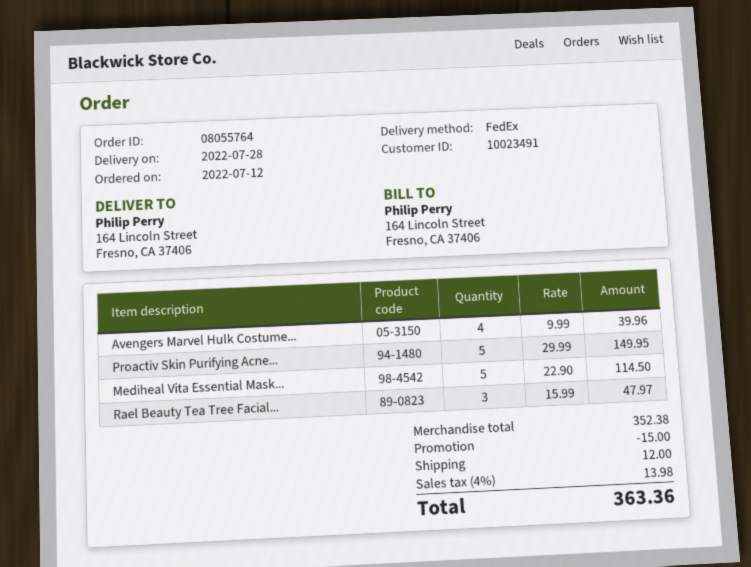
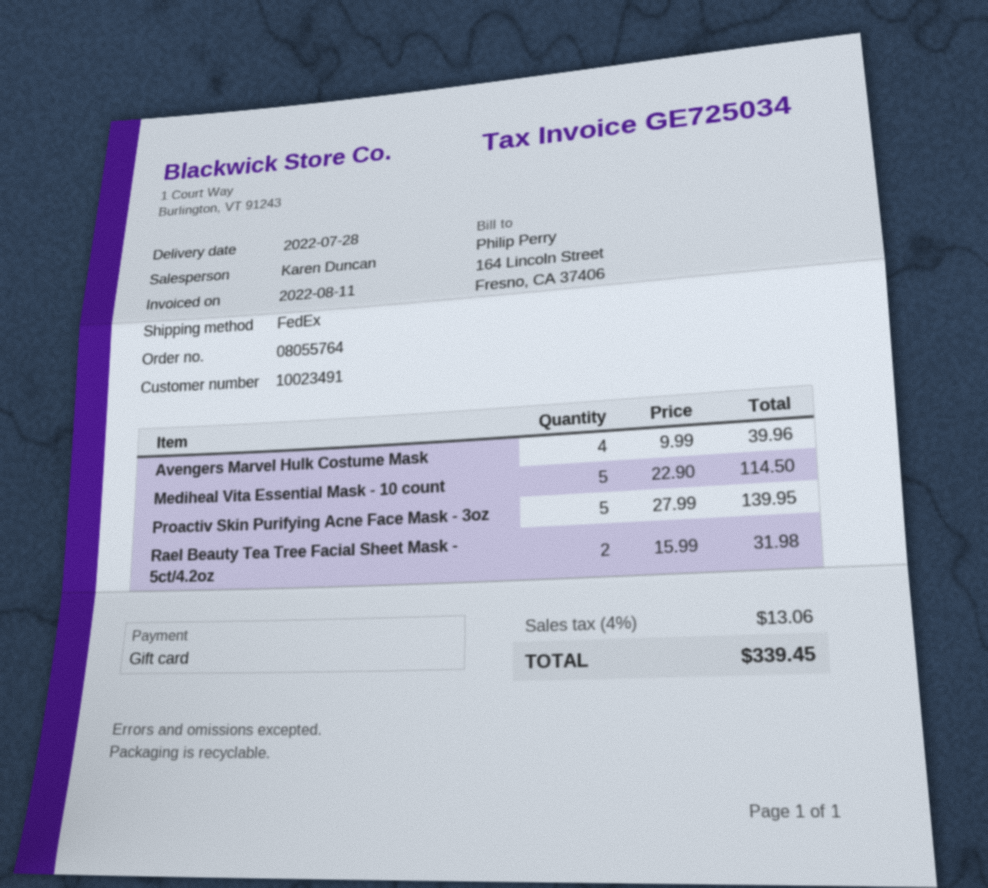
Proactiv Skin Purifying Acne...: 5 x 29.99 = 149.95 -> 5 x 27.99 = 139.95
Rael Beauty Tea Tree Facial...: 3 x 15.99 = 47.97 -> 2 x 15.99 = 31.98
discount: 15.00 -> none
shipping: 12.00 -> none
tax: 4% = 13.98 -> 4% = 13.06
total: 363.36 -> 339.45

